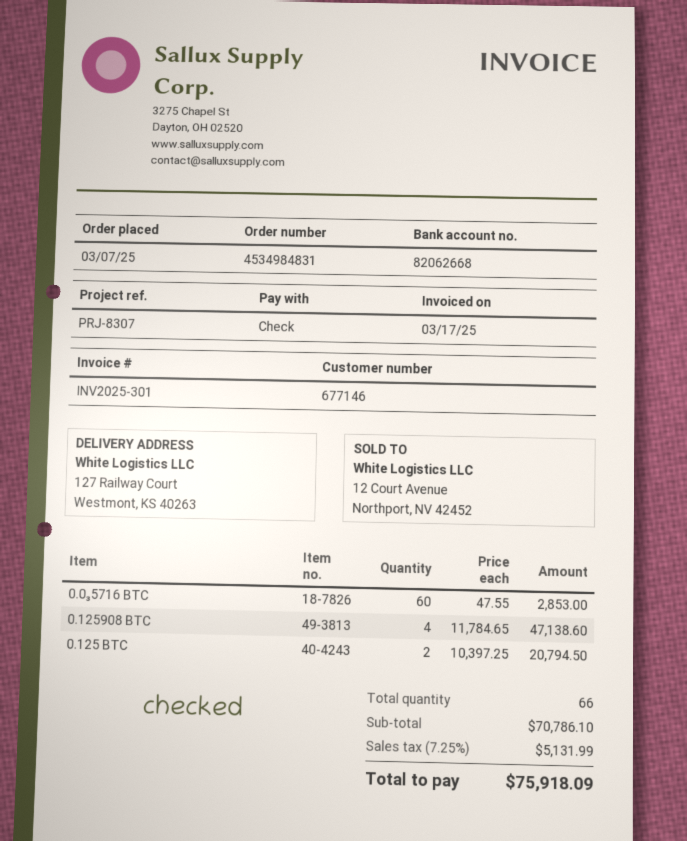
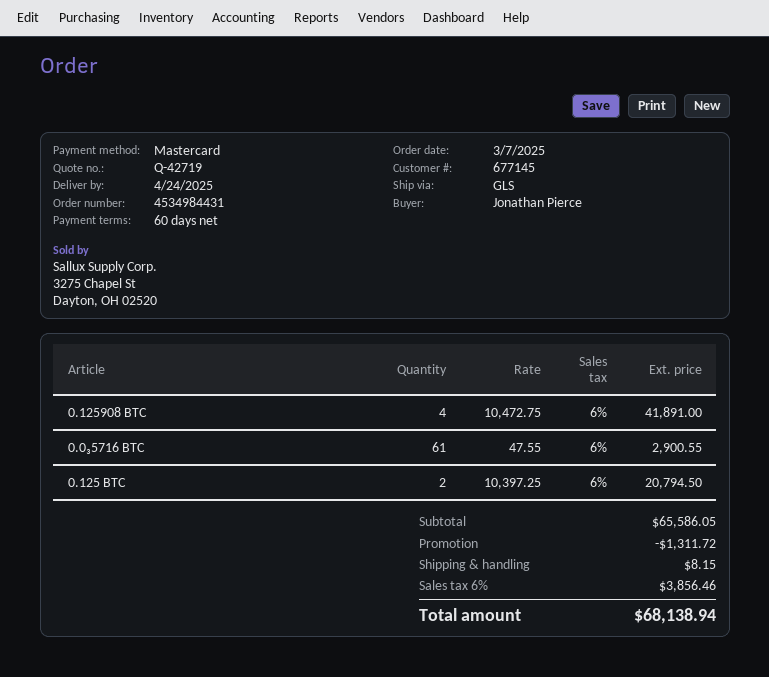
order number: 4534984831 -> 4534984431
customer number: 677146 -> 677145
payment method: cheque -> Mastercard
0.0₃5716 BTC: 60 x 47.55 = 2853.00 -> 61 x 47.55 = 2900.55
0.125908 BTC: 4 x 11784.65 = 47138.60 -> 4 x 10472.75 = 41891.00
subtotal: 70786.10 -> 65586.05
discount: none -> 1311.72
shipping: none -> 8.15
tax: 7.25% = 5131.99 -> 6% = 3856.46
total: 75918.09 -> 68138.94

